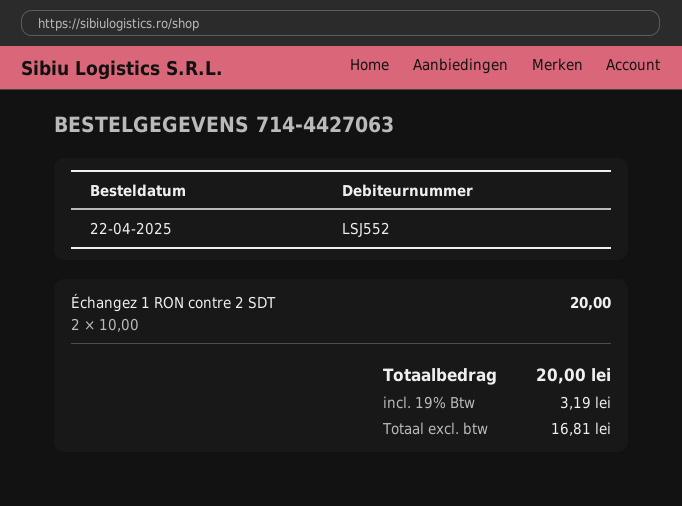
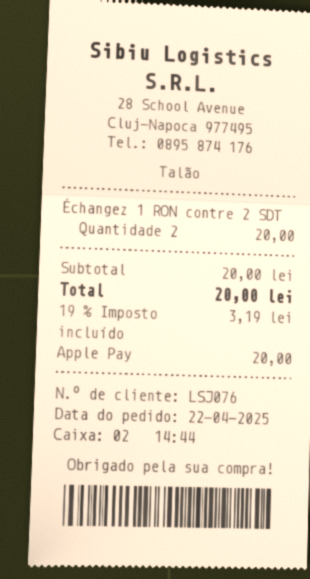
customer number: LSJ552 -> LSJ076

